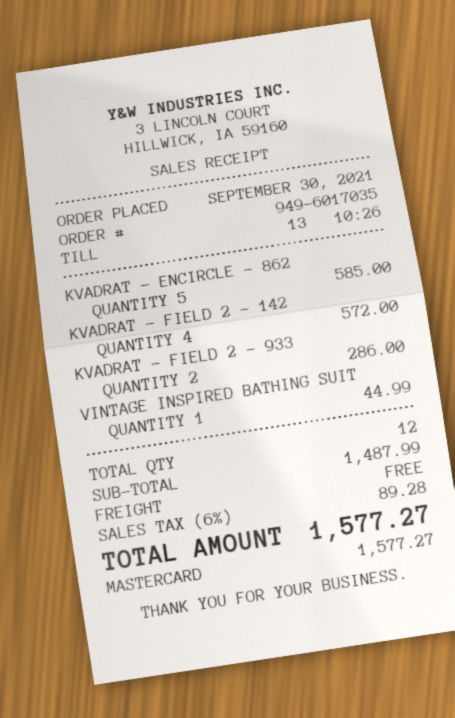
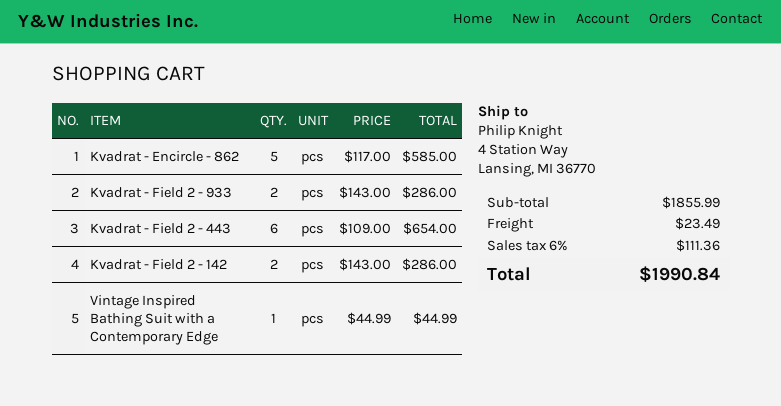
KVADRAT - FIELD 2 - 142: 4 for 572.00 -> 2 for 286.00
Kvadrat - Field 2 - 443: none -> 6 for 654.00
subtotal: 1487.99 -> 1855.99
shipping: 0.00 -> 23.49
tax: 6% = 89.28 -> 6% = 111.36
total: 1577.27 -> 1990.84

